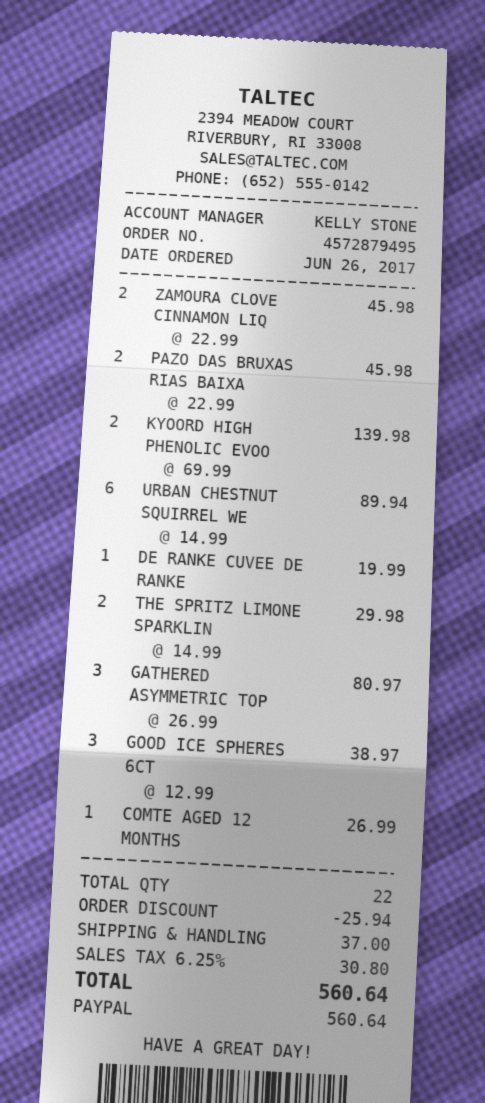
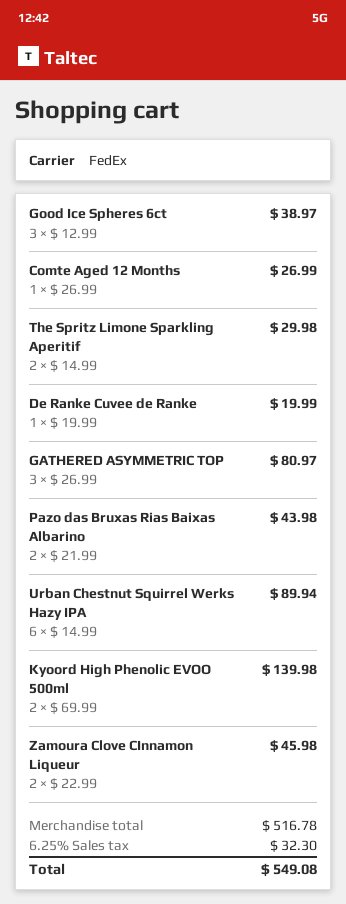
PAZO DAS BRUXAS RIAS BAIXA: 2 x 22.99 = 45.98 -> 2 x 21.99 = 43.98
discount: 25.94 -> none
shipping: 37.00 -> none
tax: 6.25% = 30.80 -> 6.25% = 32.30
total: 560.64 -> 549.08

